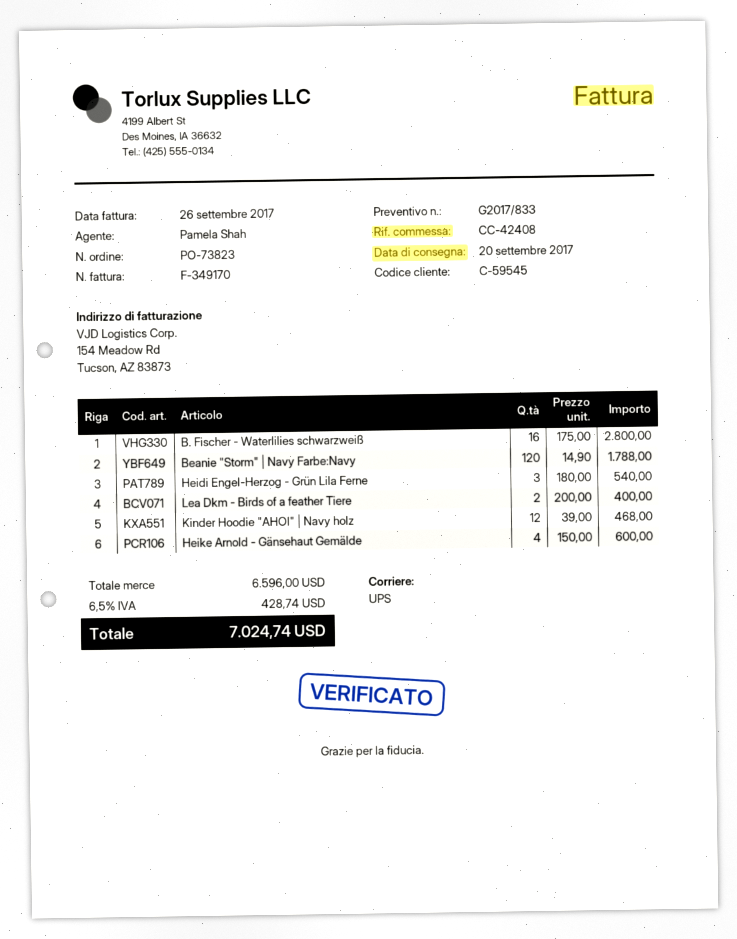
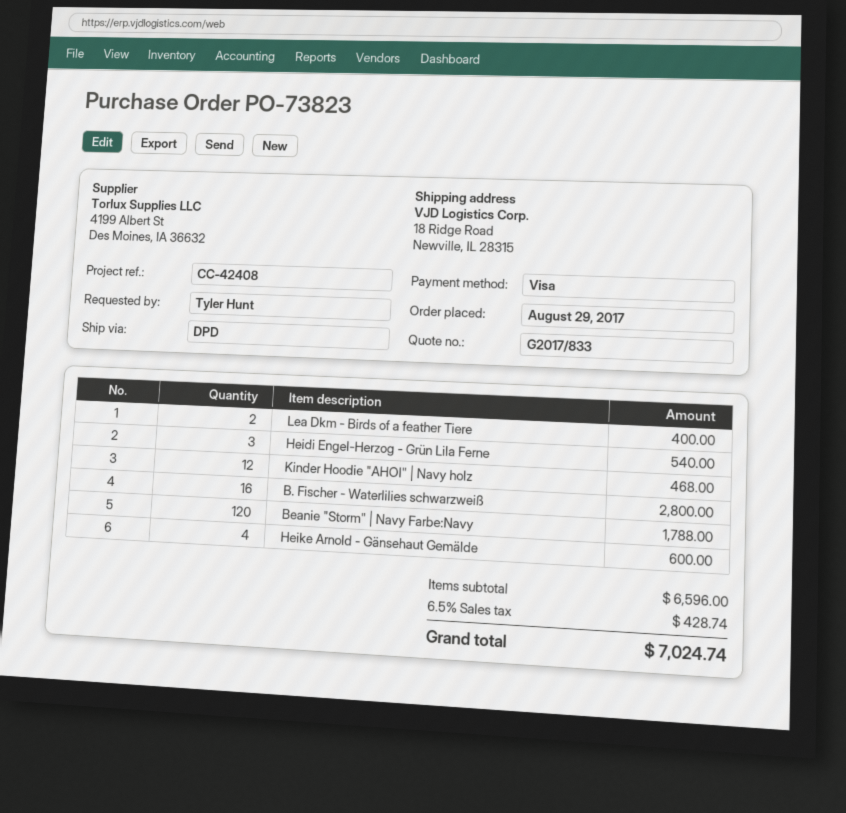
shipping method: UPS -> DPD

